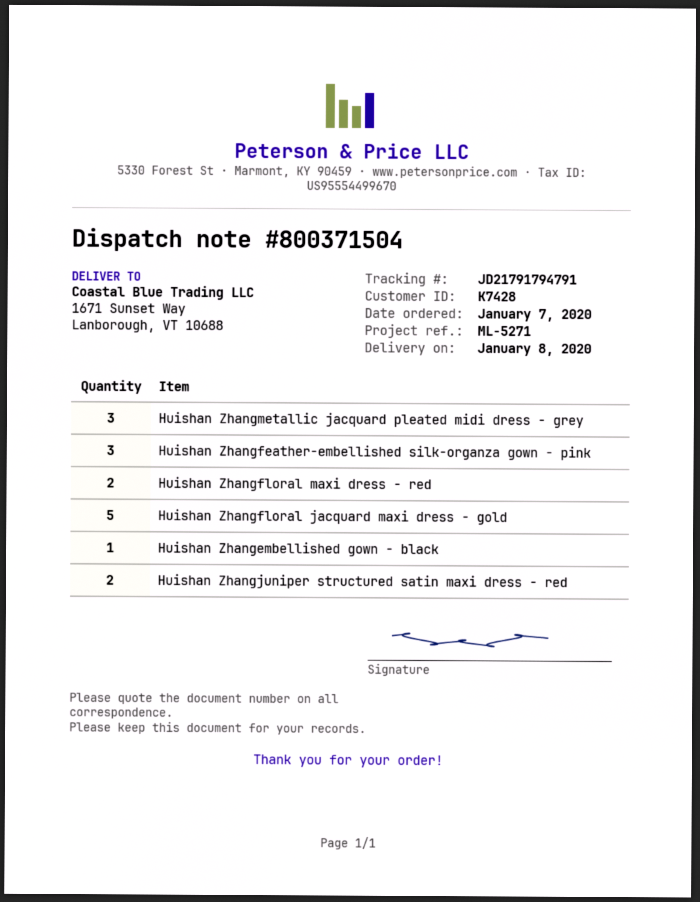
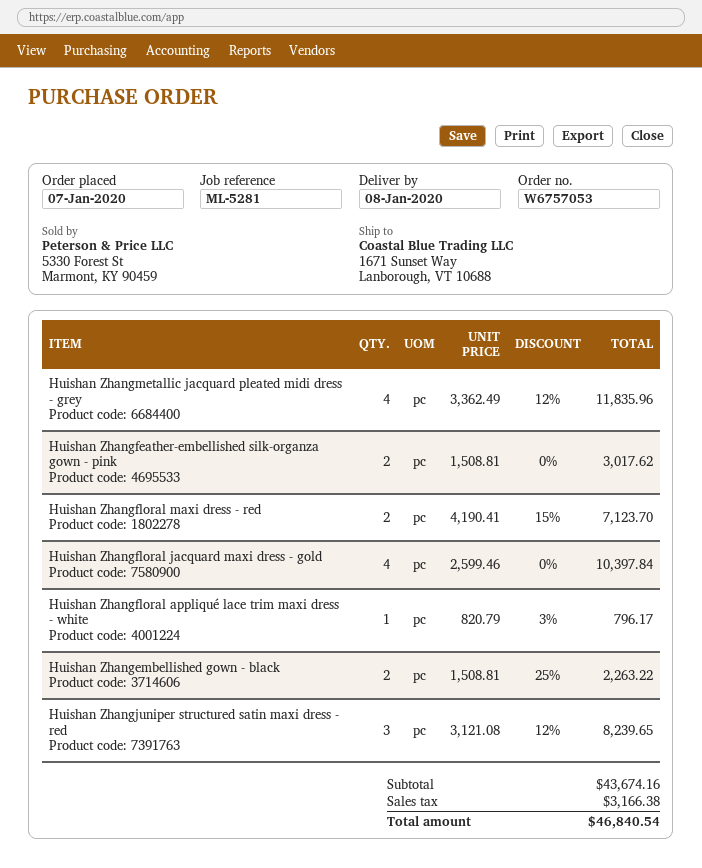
reference: ML-5271 -> ML-5281
Huishan Zhangmetallic jacquard pleated midi dress - grey: 3 -> 4
Huishan Zhangfeather-embellished silk-organza gown - pink: 3 -> 2
Huishan Zhangfloral jacquard maxi dress - gold: 5 -> 4
Huishan Zhangembellished gown - black: 1 -> 2
Huishan Zhangjuniper structured satin maxi dress - red: 2 -> 3
Huishan Zhangfloral appliqué lace trim maxi dress - white: none -> 1

